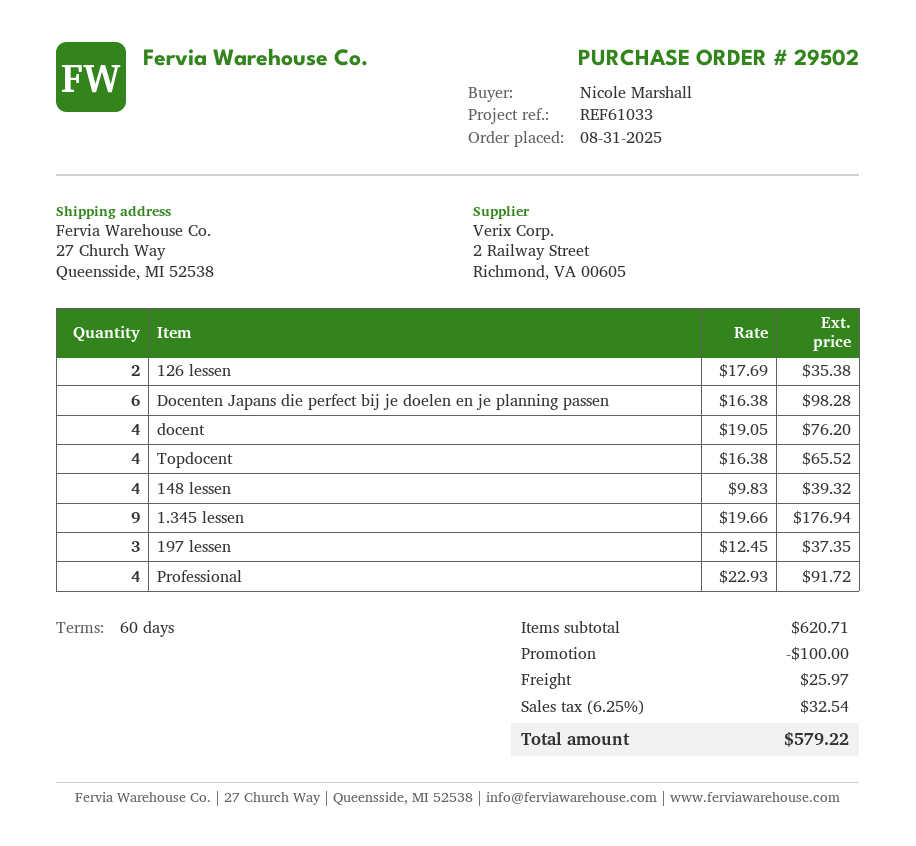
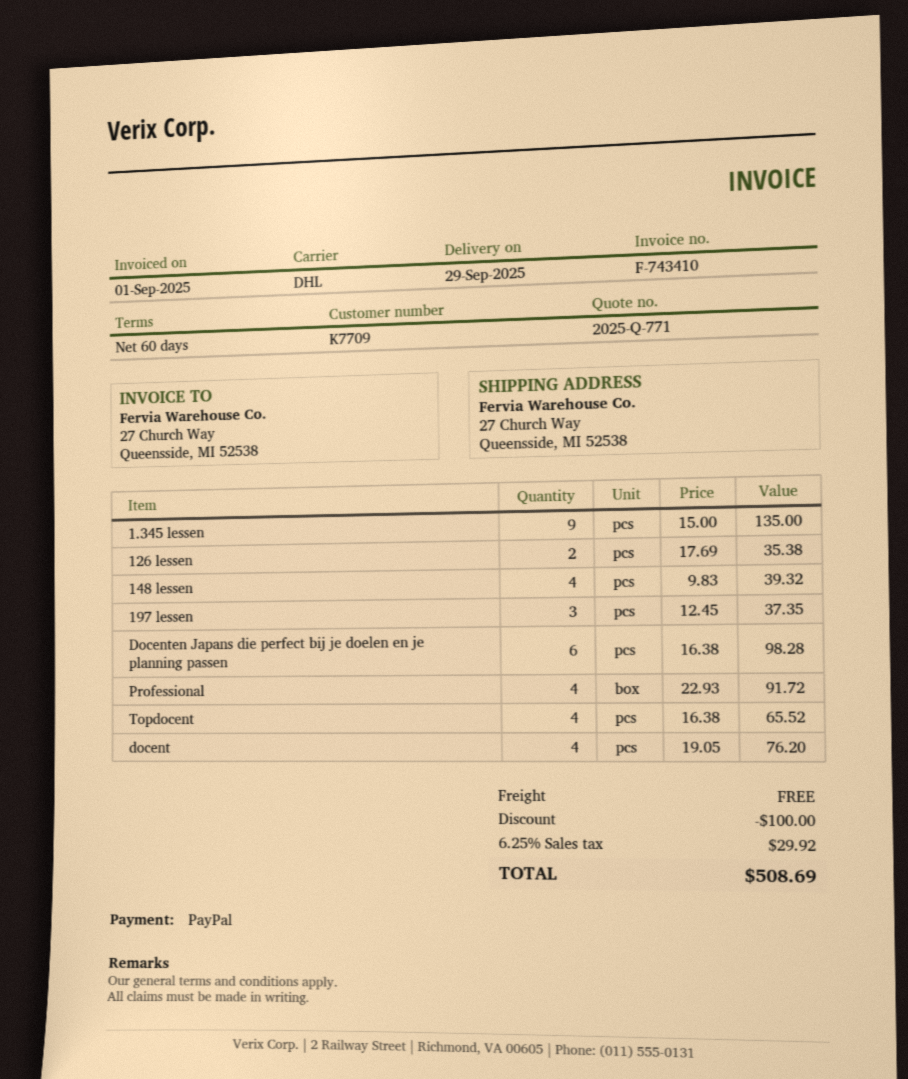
1.345 lessen: 9 x 19.66 = 176.94 -> 9 x 15.00 = 135.00
shipping: 25.97 -> 0.00
tax: 6.25% = 32.54 -> 6.25% = 29.92
total: 579.22 -> 508.69

